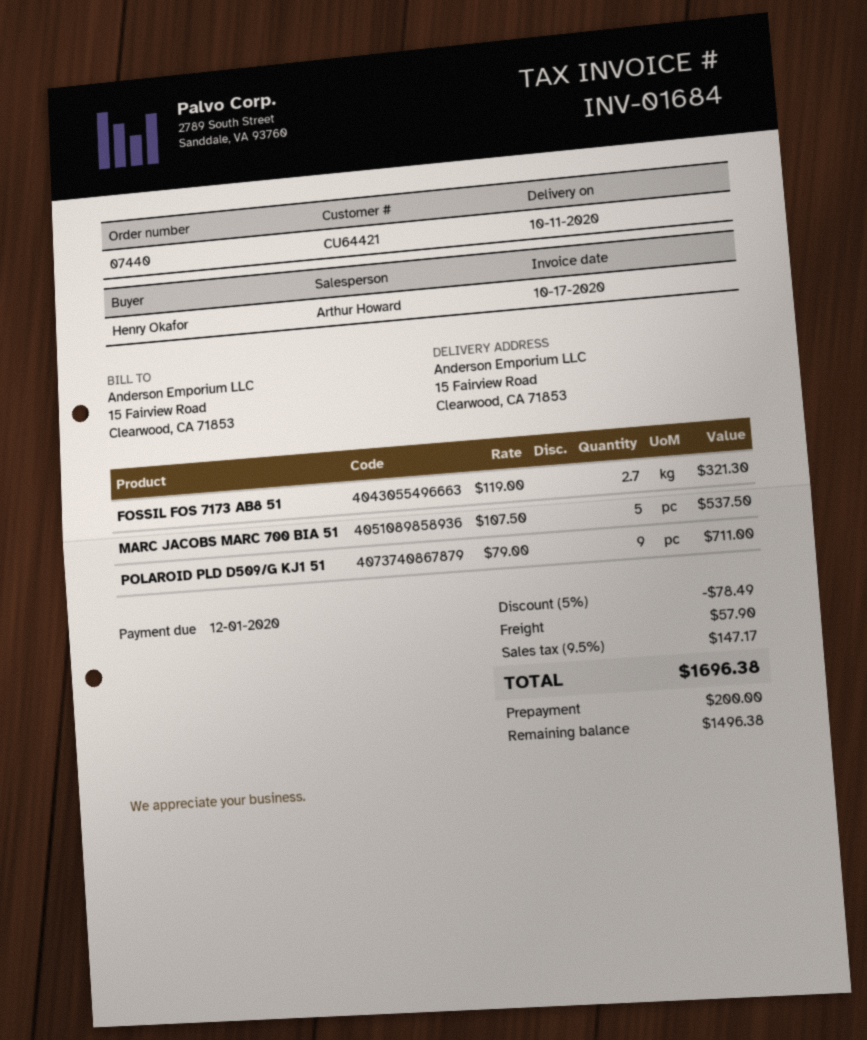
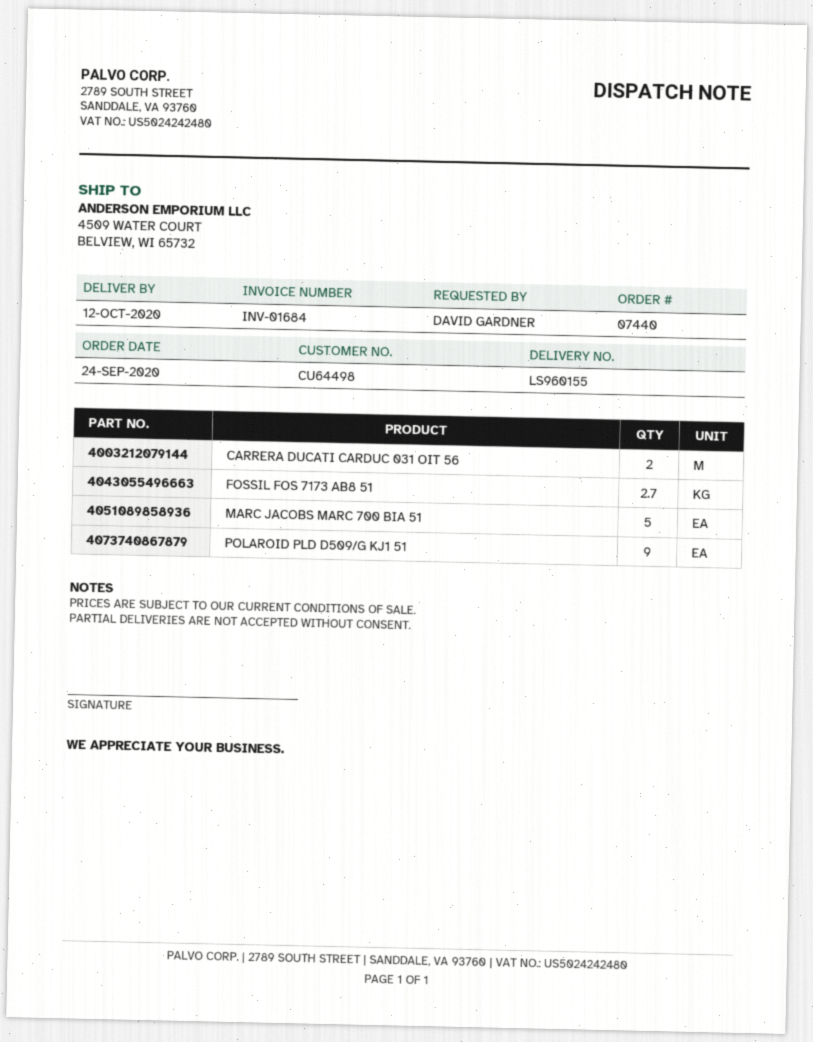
delivery date: 2020-10-11 -> 2020-10-12
customer number: CU64421 -> CU64498
ordered by: Henry Okafor -> DAVID GARDNER
ship to: 15 Fairview Road, Clearwood, CA 71853 -> 4509 WATER COURT, BELVIEW, WI 65732
CARRERA DUCATI CARDUC 031 OIT 56: none -> 2

